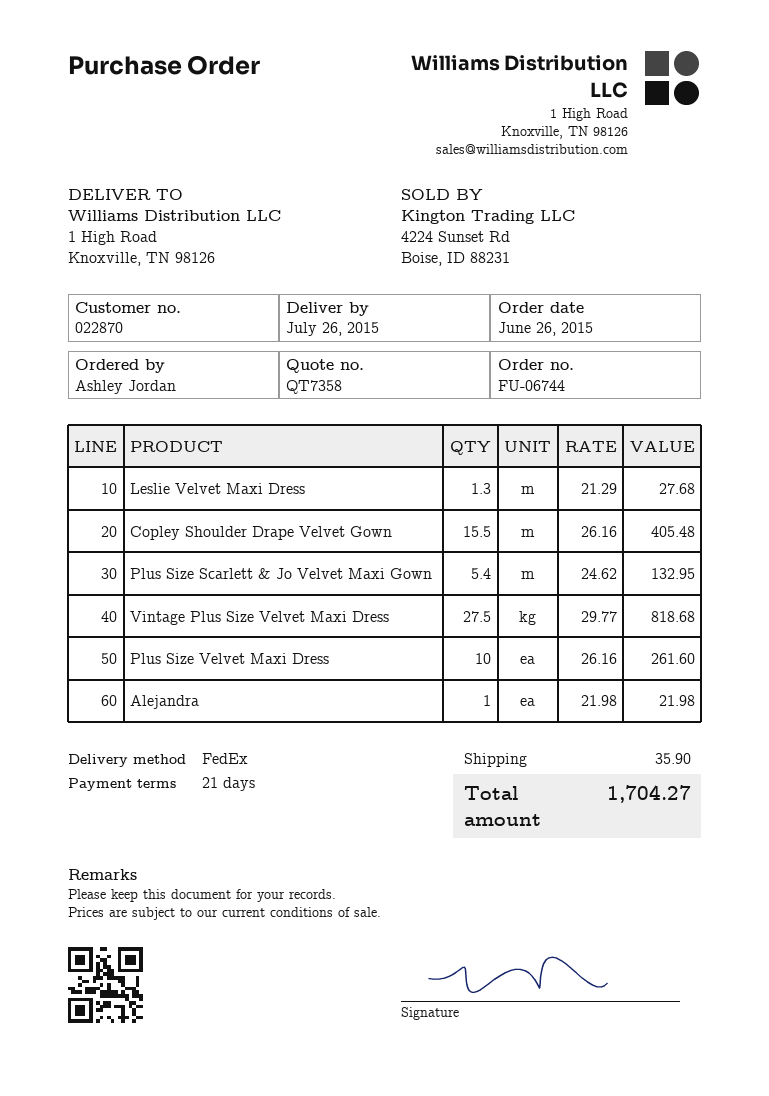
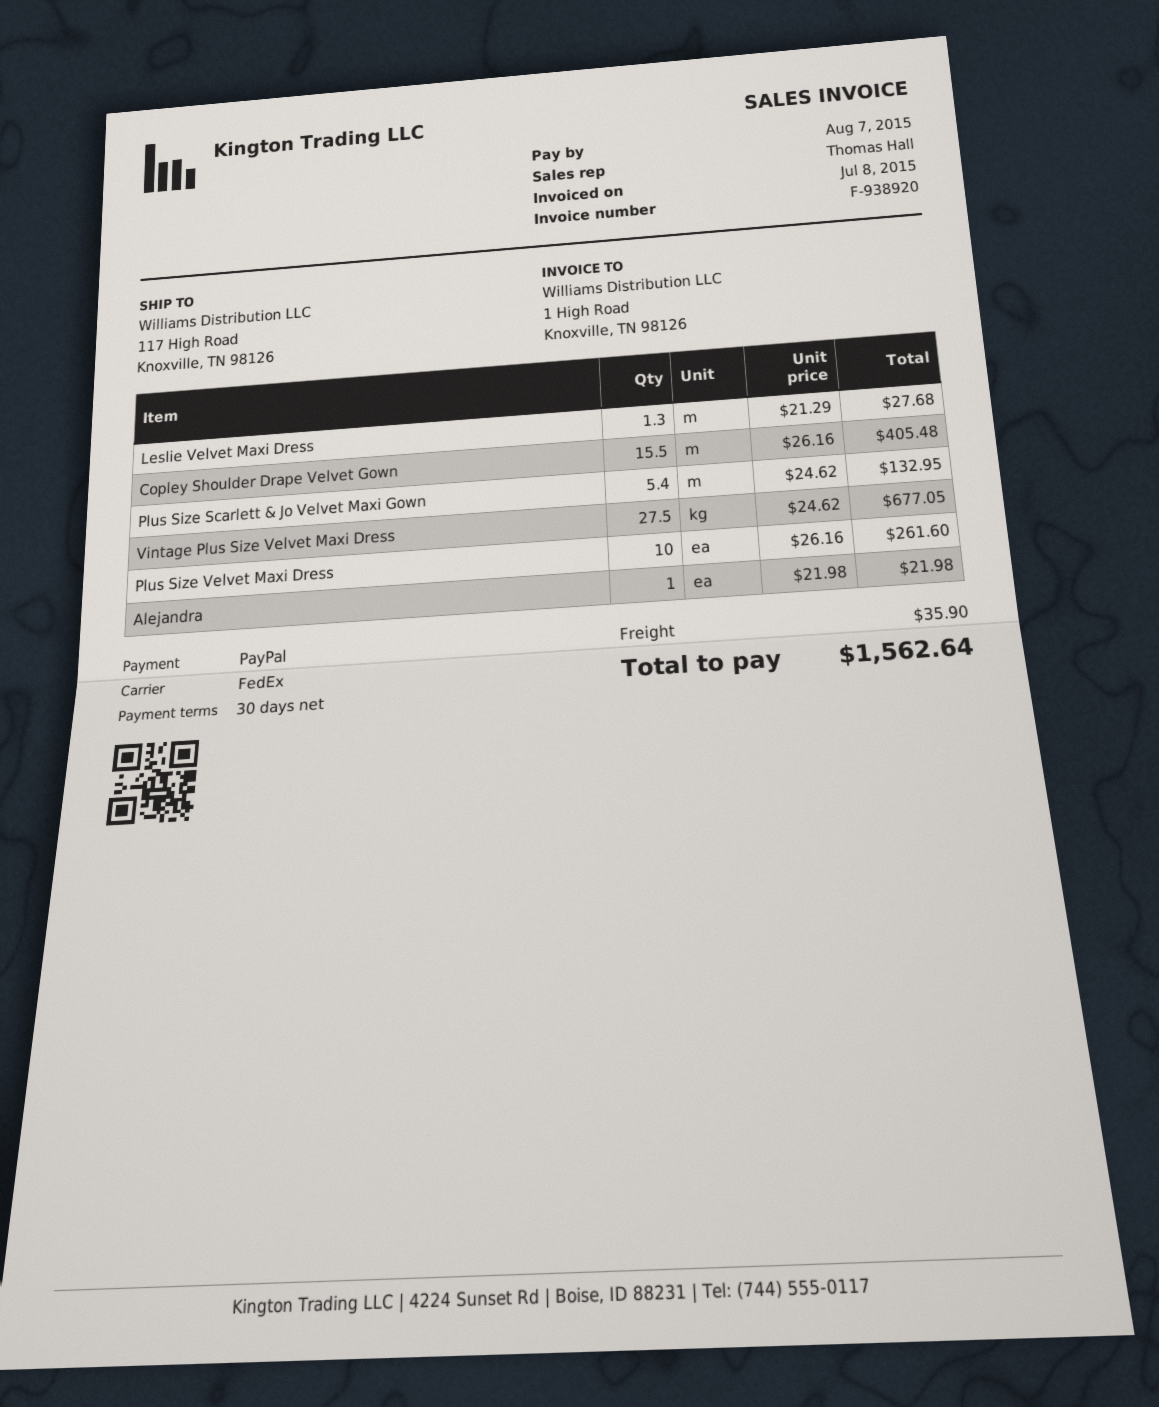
payment terms: 21 days -> 30 days
ship to: 1 High Road, Knoxville, TN 98126 -> 117 High Road, Knoxville, TN 98126
Vintage Plus Size Velvet Maxi Dress: 27.5 x 29.77 = 818.68 -> 27.5 x 24.62 = 677.05
total: 1704.27 -> 1562.64

